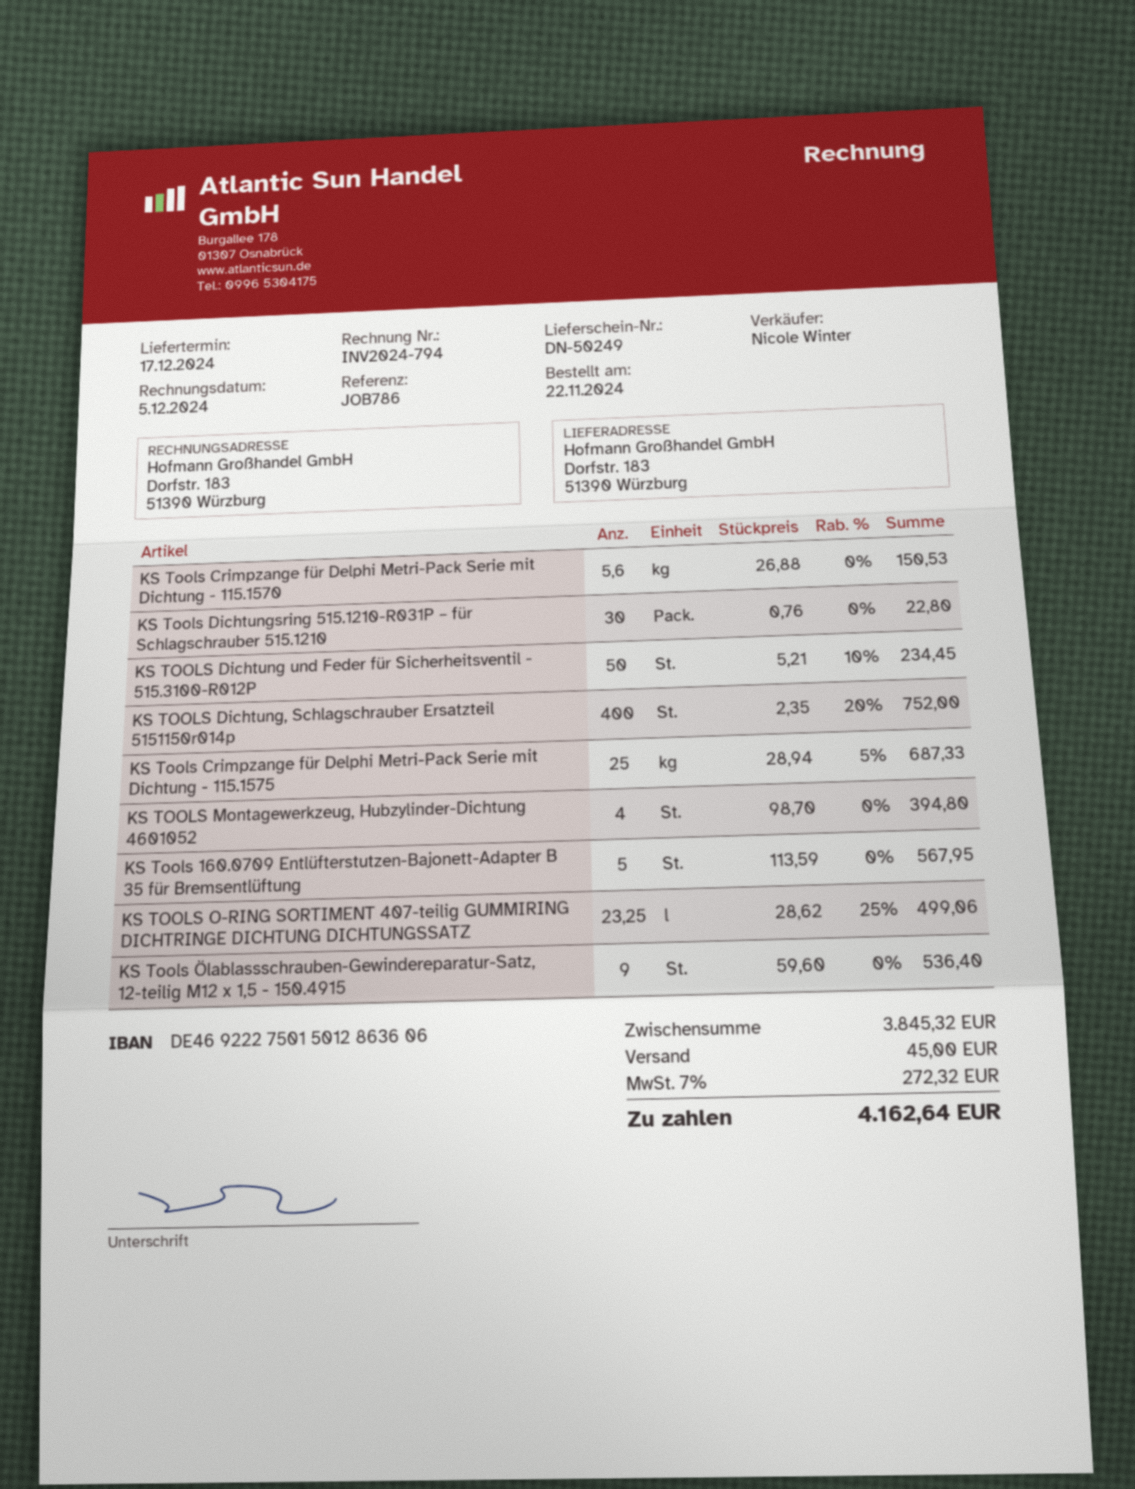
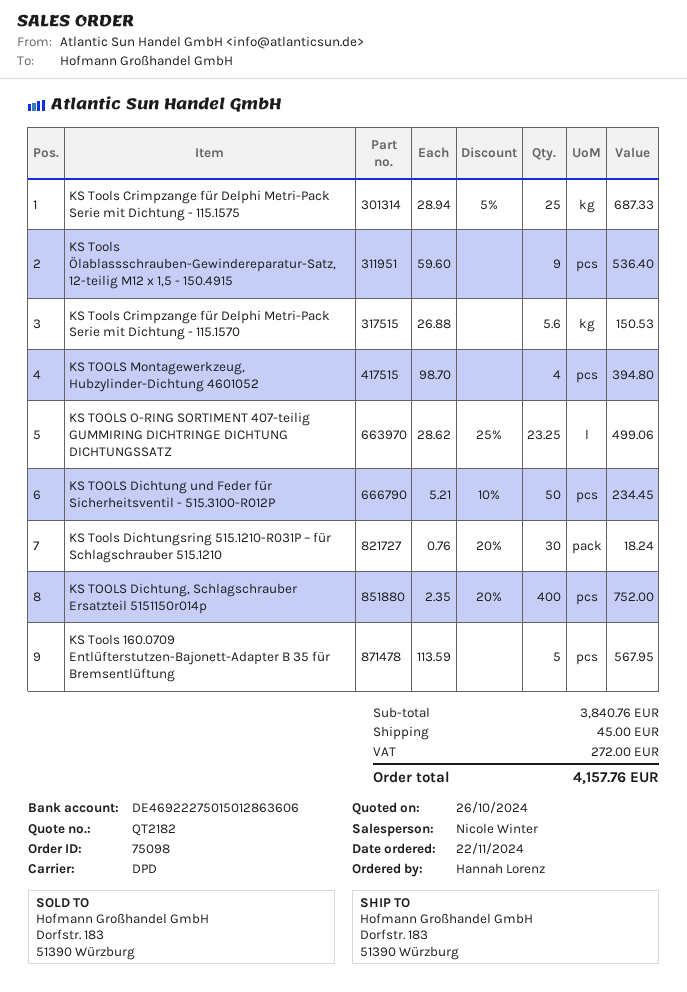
KS Tools Dichtungsring 515.1210-R031P – für Schlagschrauber 515.1210: 30 x 0.76 = 22.80 -> 30 x 0.76 - 20% = 18.24
subtotal: 3845.32 -> 3840.76
tax: 272.32 -> 272.00
total: 4162.64 -> 4157.76

